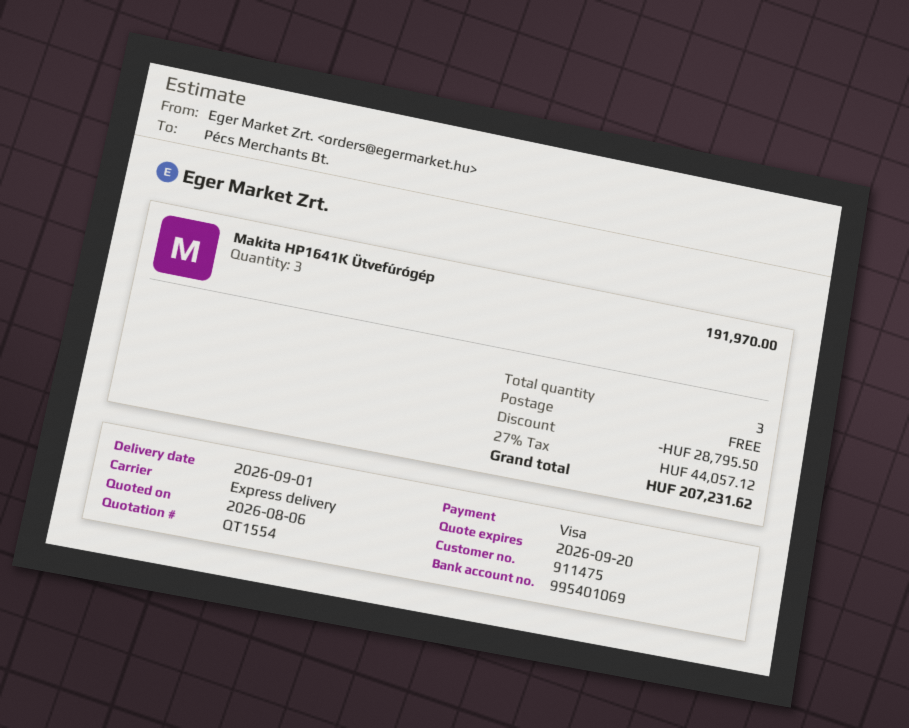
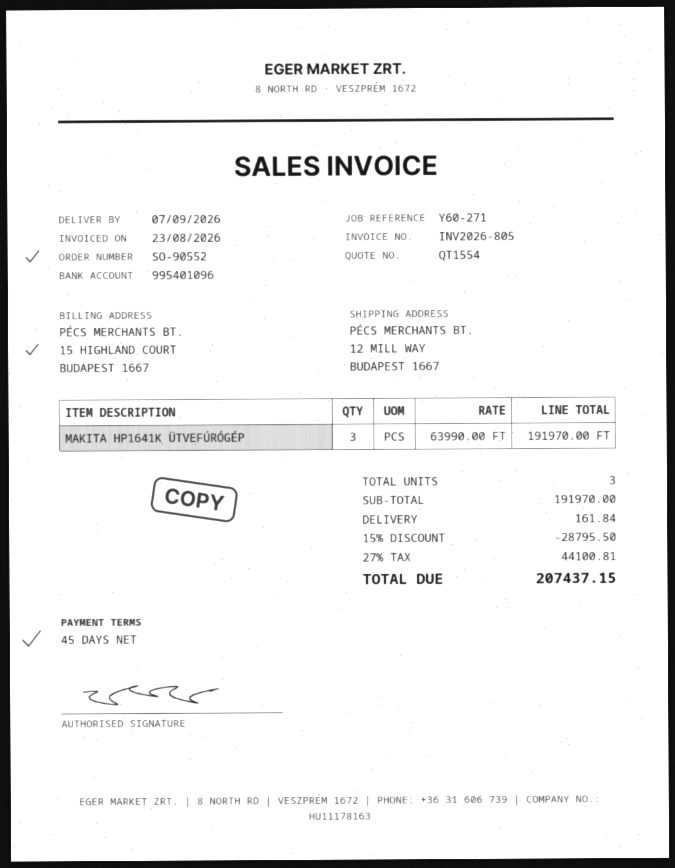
delivery date: 2026-09-01 -> 2026-09-07
bank account: 995401069 -> 995401096
shipping: 0.00 -> 161.84
tax: 27% = 44057.12 -> 27% = 44100.81
total: 207231.62 -> 207437.15

